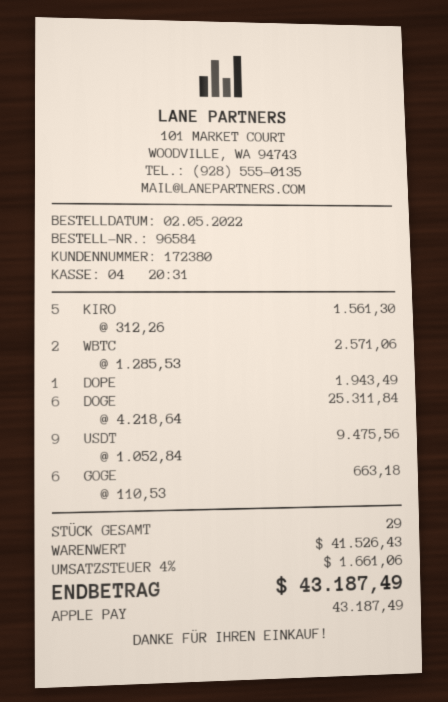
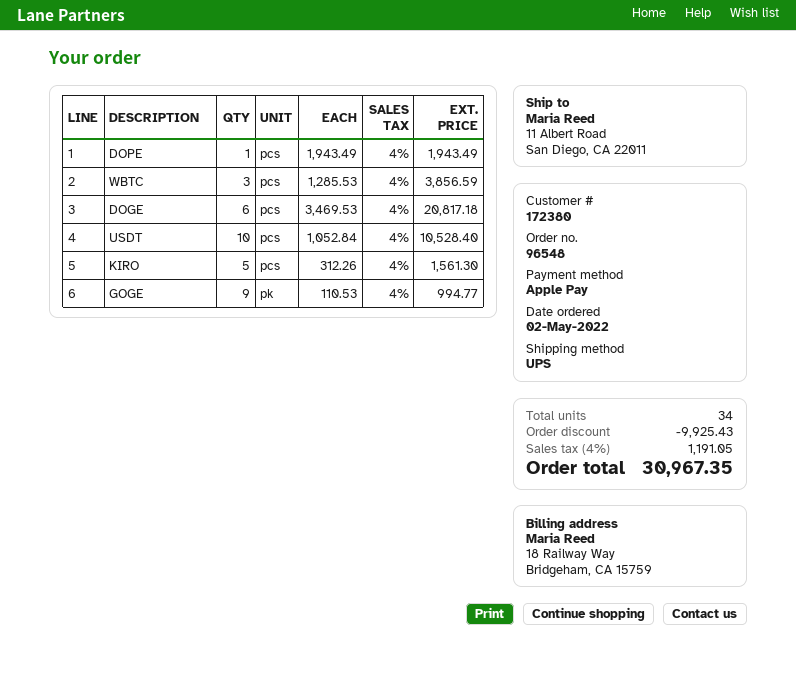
order number: 96584 -> 96548
WBTC: 2 x 1285.53 = 2571.06 -> 3 x 1285.53 = 3856.59
DOGE: 6 x 4218.64 = 25311.84 -> 6 x 3469.53 = 20817.18
USDT: 9 x 1052.84 = 9475.56 -> 10 x 1052.84 = 10528.40
GOGE: 6 x 110.53 = 663.18 -> 9 x 110.53 = 994.77
total quantity: 29 -> 34
discount: none -> 9925.43
tax: 4% = 1661.06 -> 4% = 1191.05
total: 43187.49 -> 30967.35

